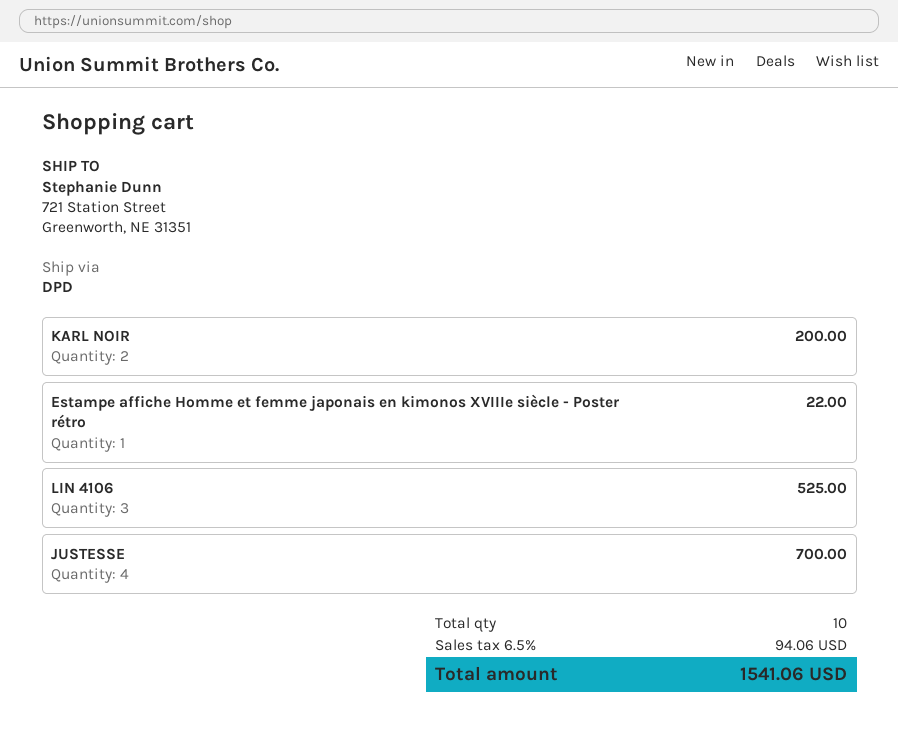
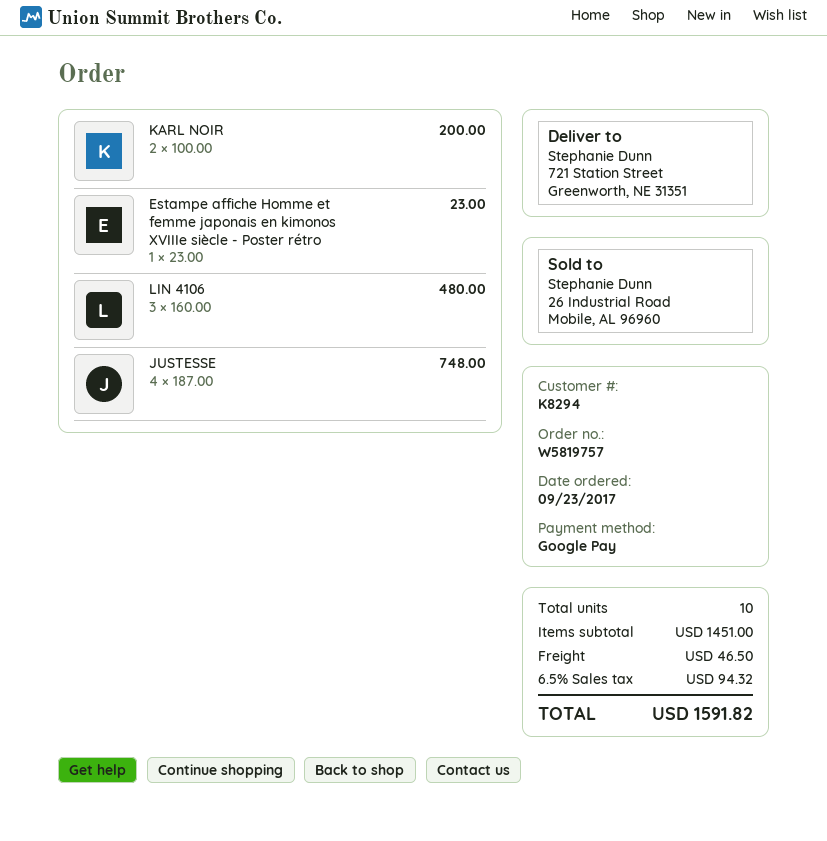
Estampe affiche Homme et femme japonais en kimonos XVIIIe siècle - Poster rétro: 1 for 22.00 -> 1 for 23.00
LIN 4106: 3 for 525.00 -> 3 for 480.00
JUSTESSE: 4 for 700.00 -> 4 for 748.00
shipping: none -> 46.50
tax: 6.5% = 94.06 -> 6.5% = 94.32
total: 1541.06 -> 1591.82

